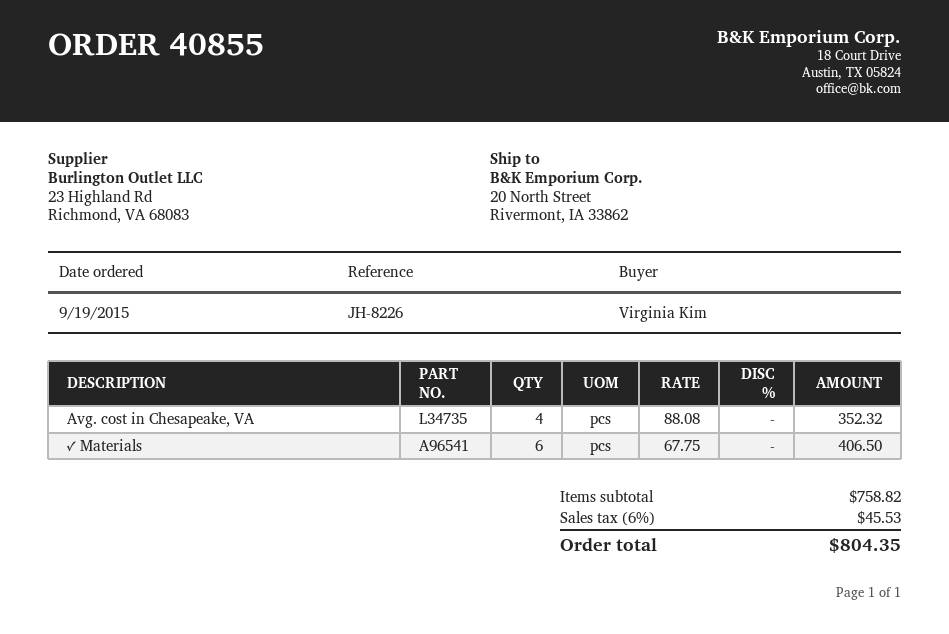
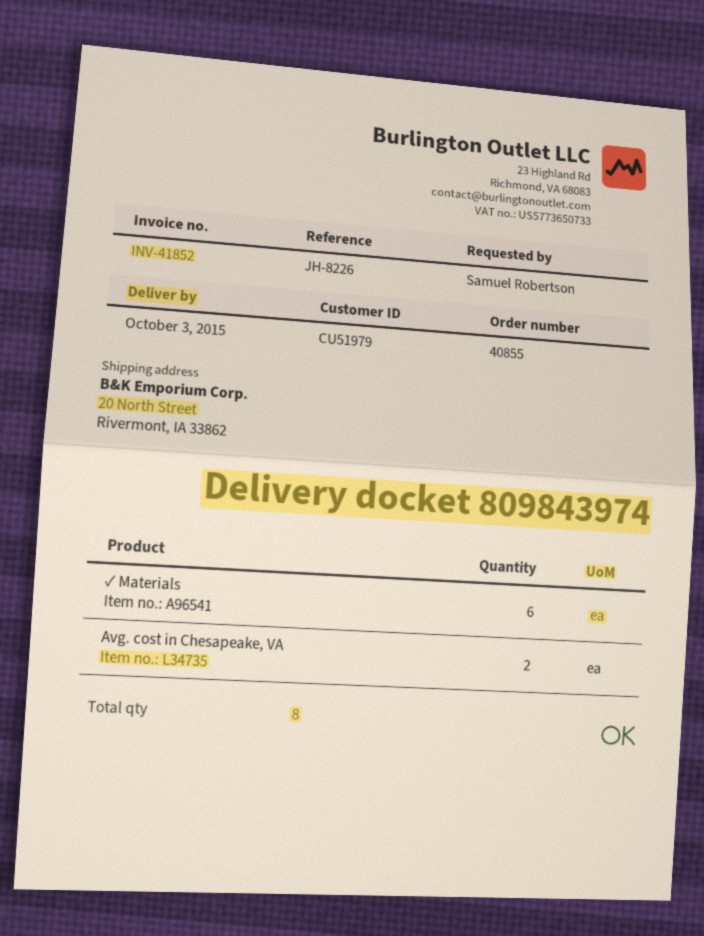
ordered by: Virginia Kim -> Samuel Robertson
Avg. cost in Chesapeake, VA: 4 -> 2

